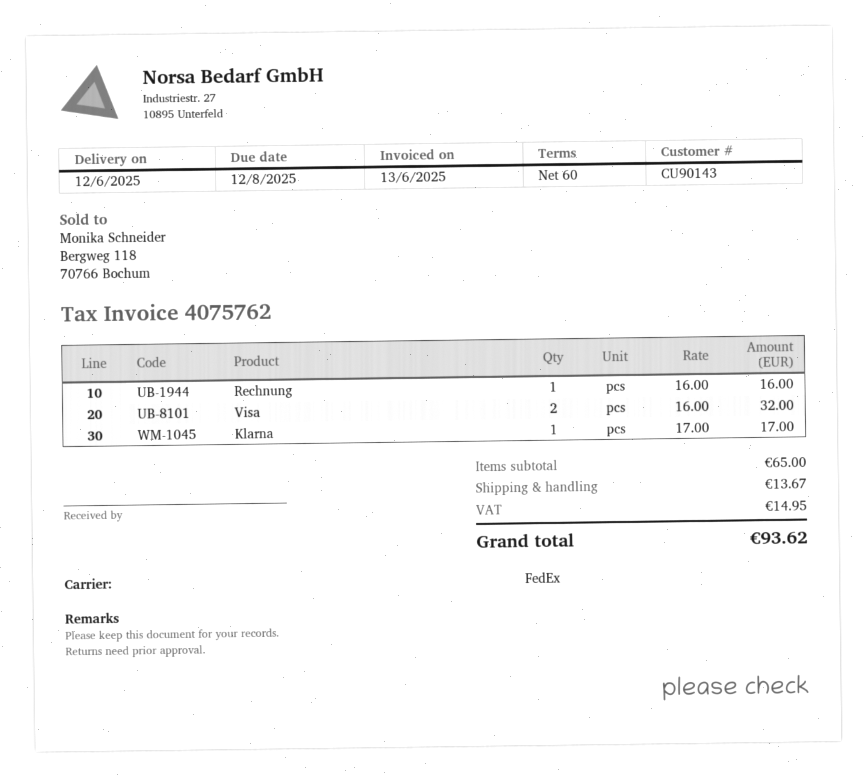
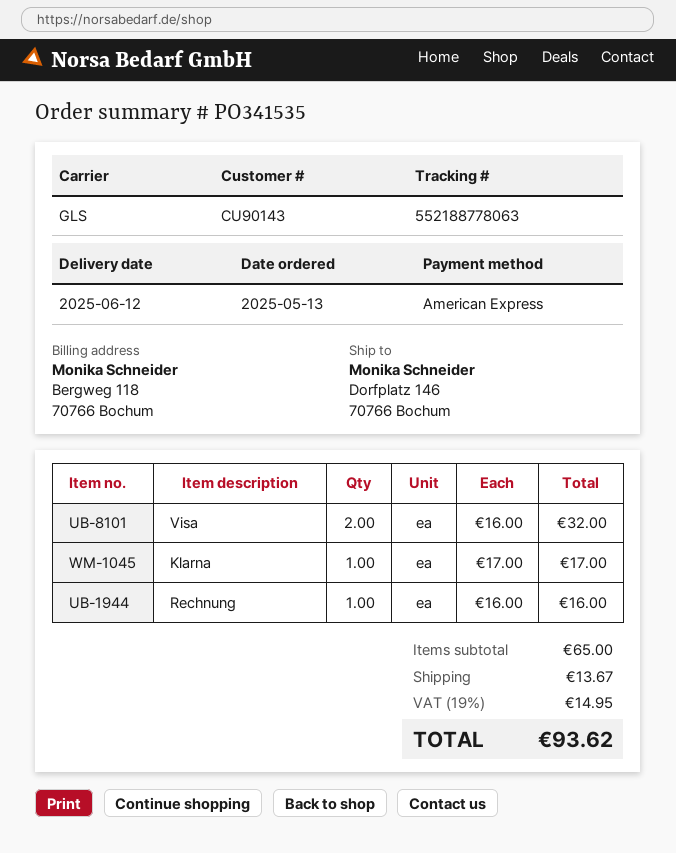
shipping method: FedEx -> GLS

